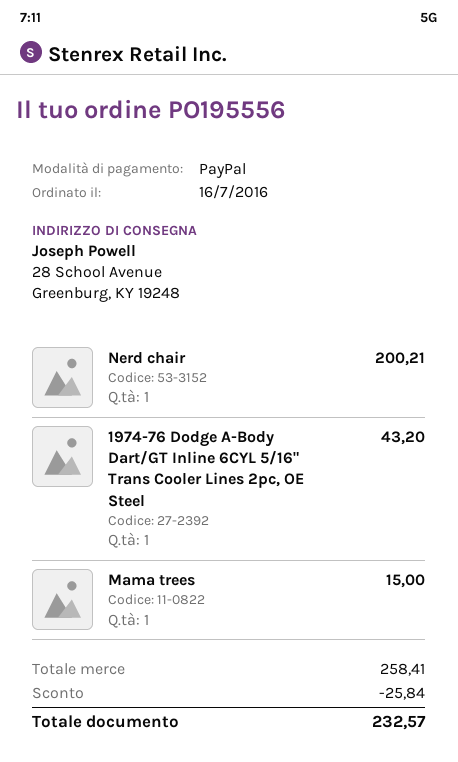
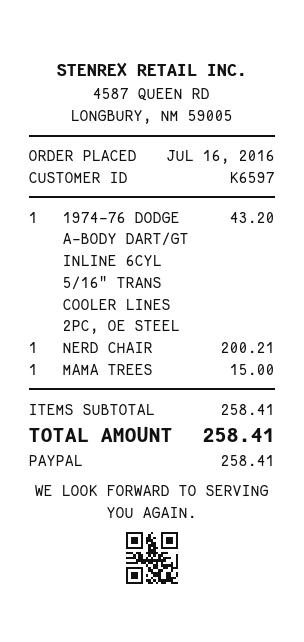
discount: 25.84 -> none
total: 232.57 -> 258.41

